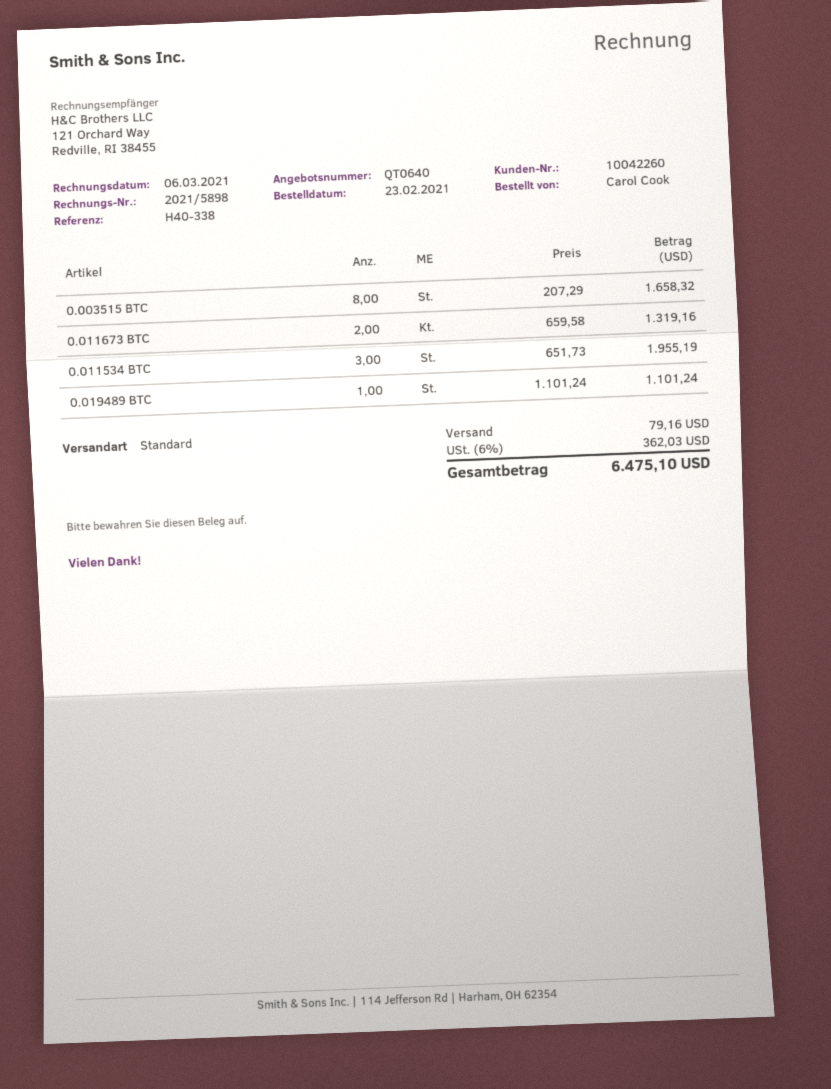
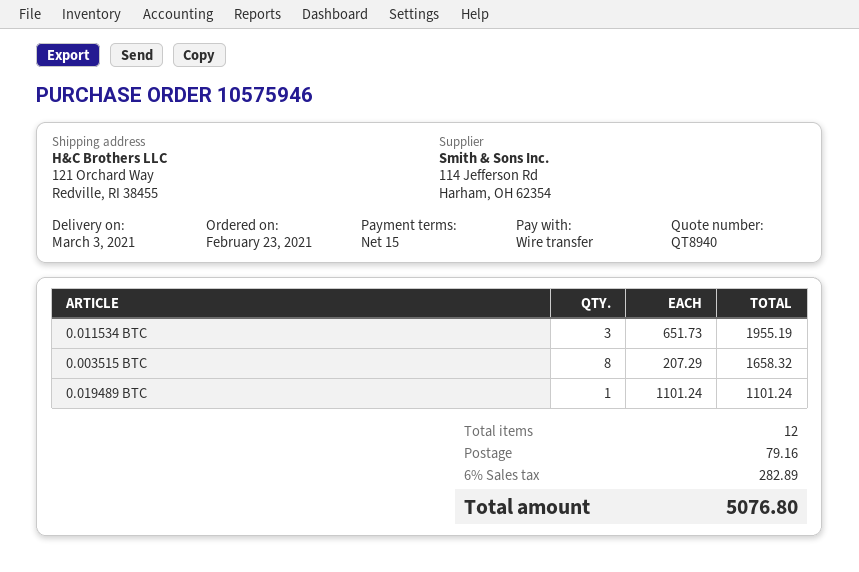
quote number: QT0640 -> QT8940
0.011673 BTC: 2 x 659.58 = 1319.16 -> none
tax: 6% = 362.03 -> 6% = 282.89
total: 6475.10 -> 5076.80

